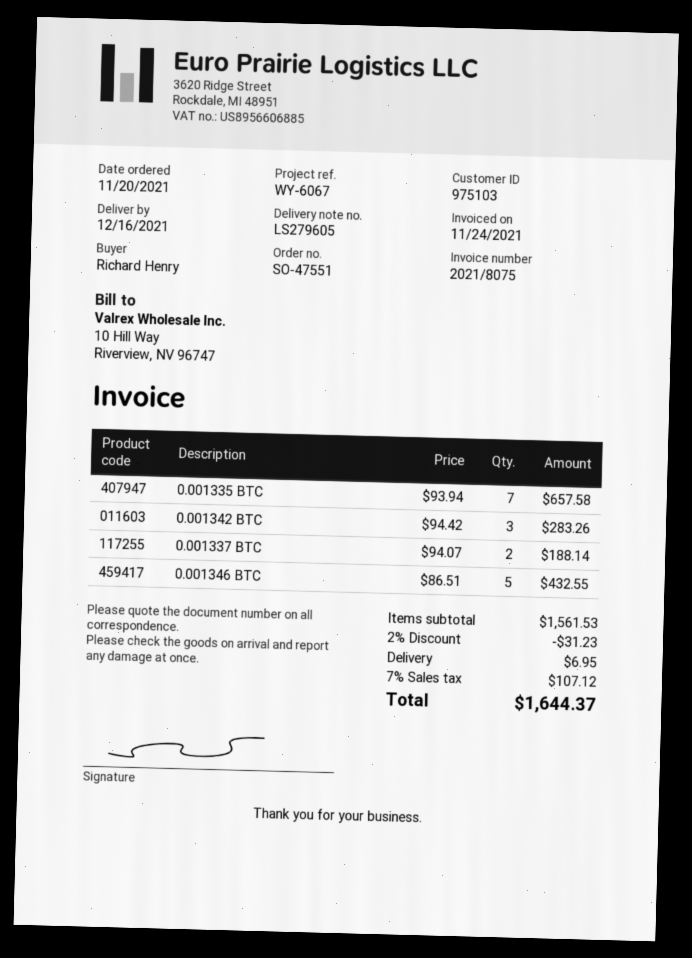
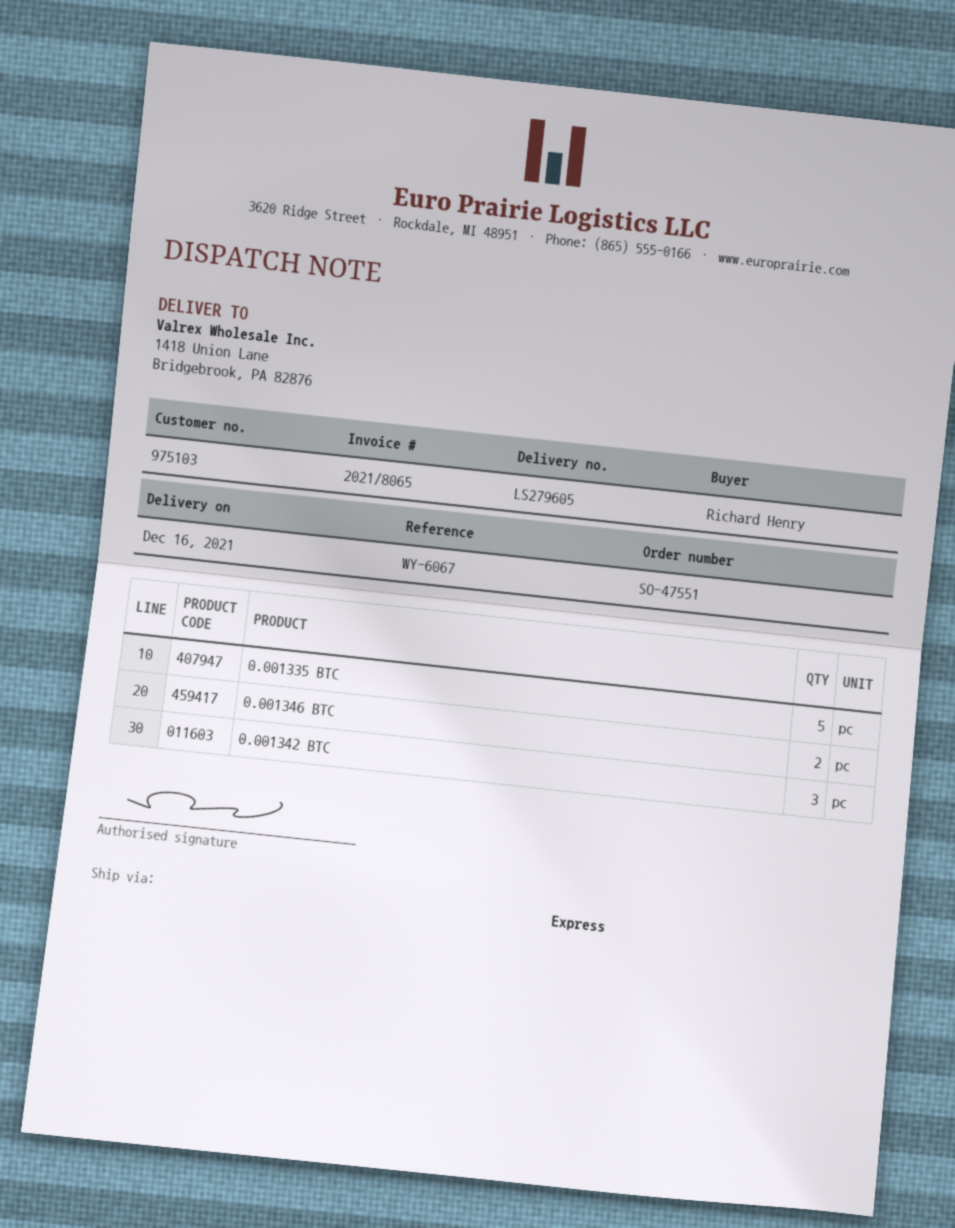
invoice number: 2021/8075 -> 2021/8065
0.001335 BTC: 7 -> 5
0.001337 BTC: 2 -> none
0.001346 BTC: 5 -> 2

